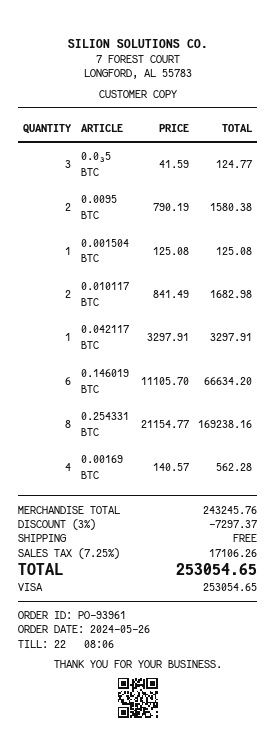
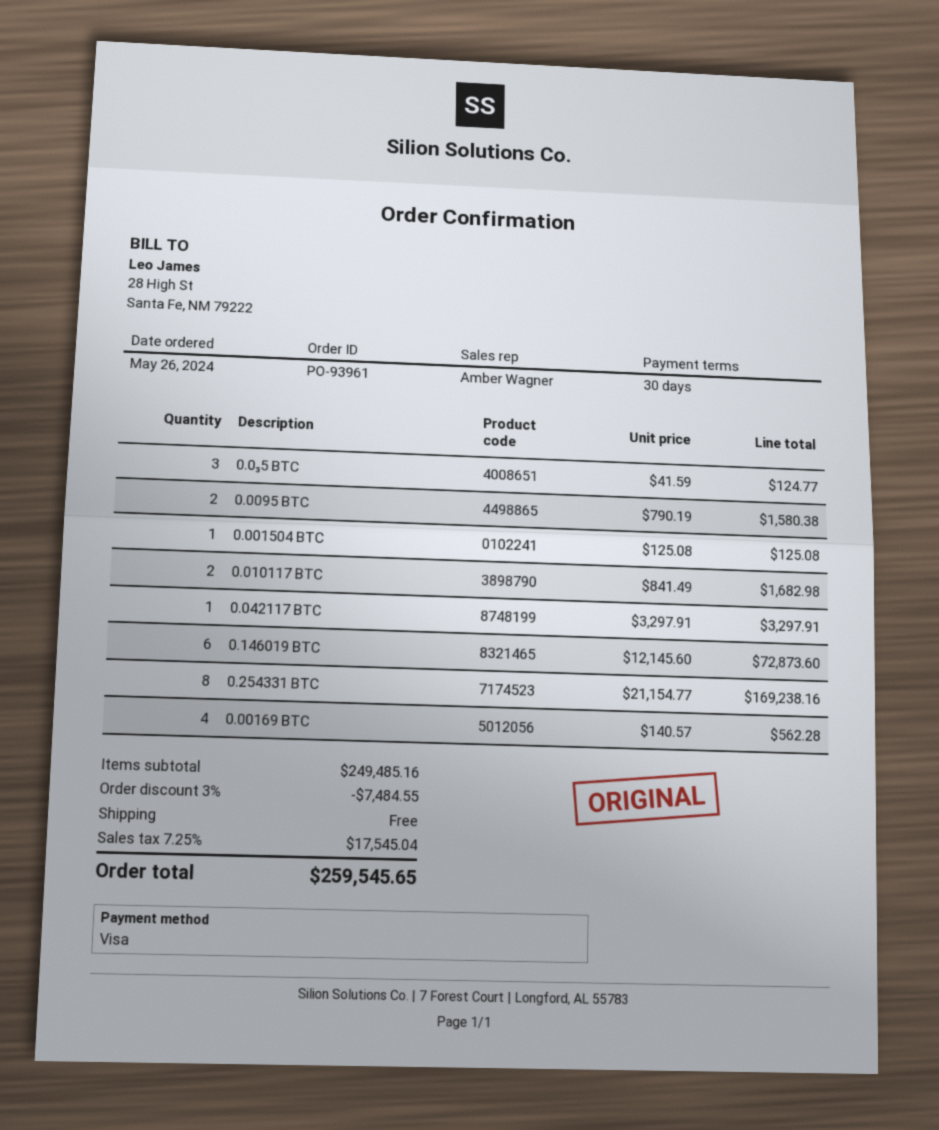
0.146019 BTC: 6 x 11105.70 = 66634.20 -> 6 x 12145.60 = 72873.60
subtotal: 243245.76 -> 249485.16
discount: 3% = 7297.37 -> 3% = 7484.55
tax: 7.25% = 17106.26 -> 7.25% = 17545.04
total: 253054.65 -> 259545.65

